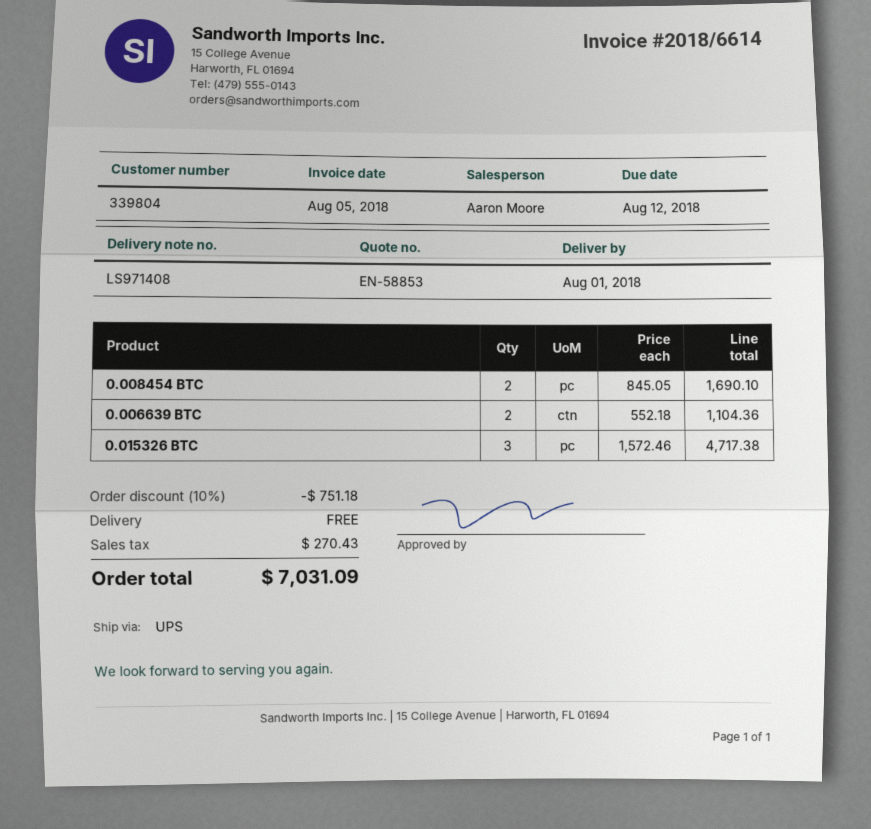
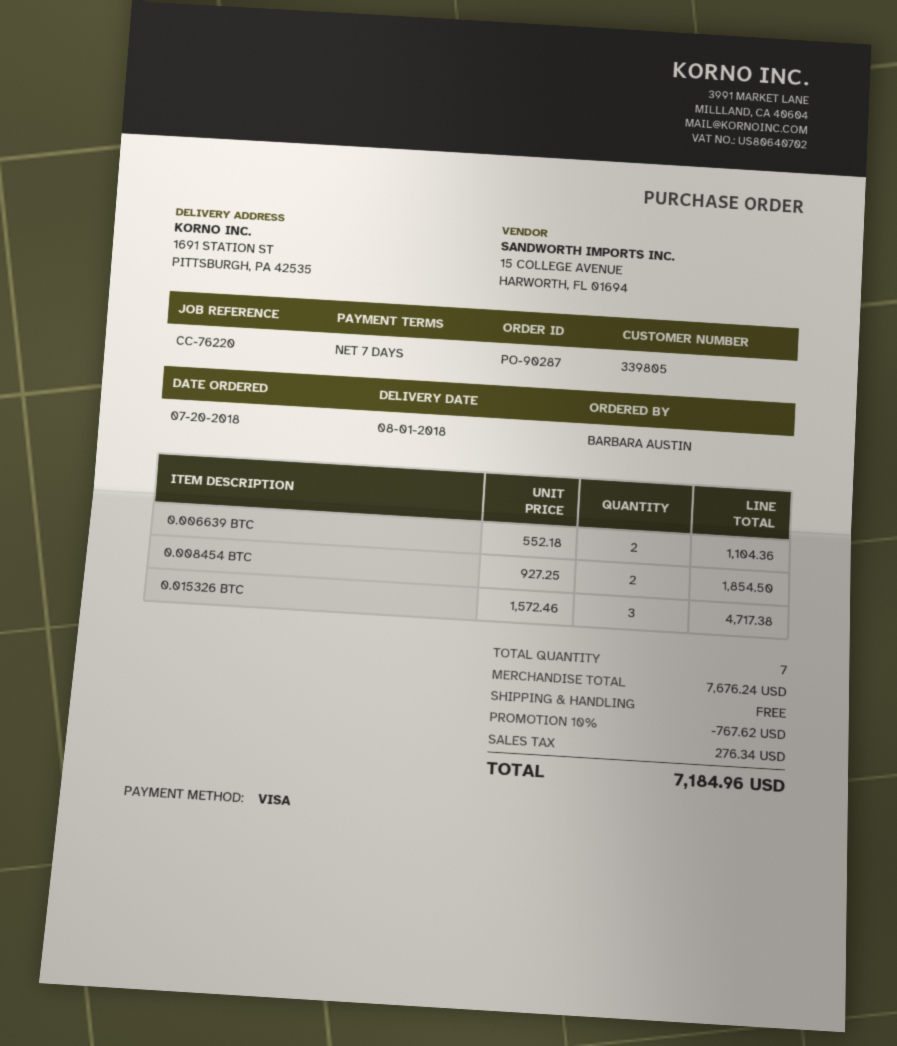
customer number: 339804 -> 339805
0.008454 BTC: 2 x 845.05 = 1690.10 -> 2 x 927.25 = 1854.50
discount: 10% = 751.18 -> 10% = 767.62
tax: 270.43 -> 276.34
total: 7031.09 -> 7184.96

